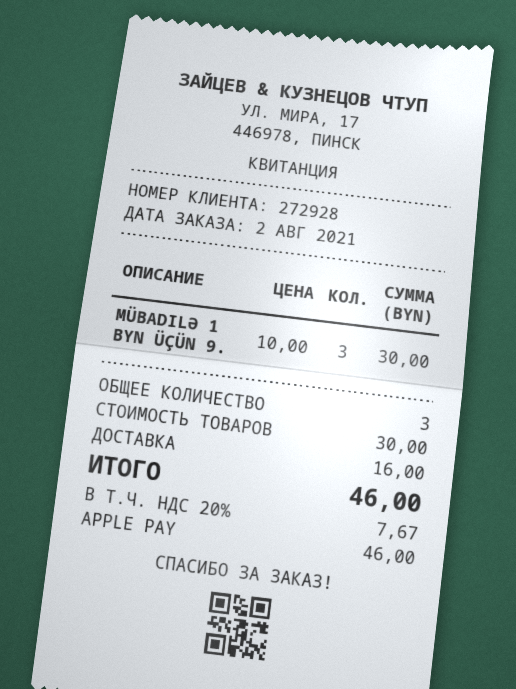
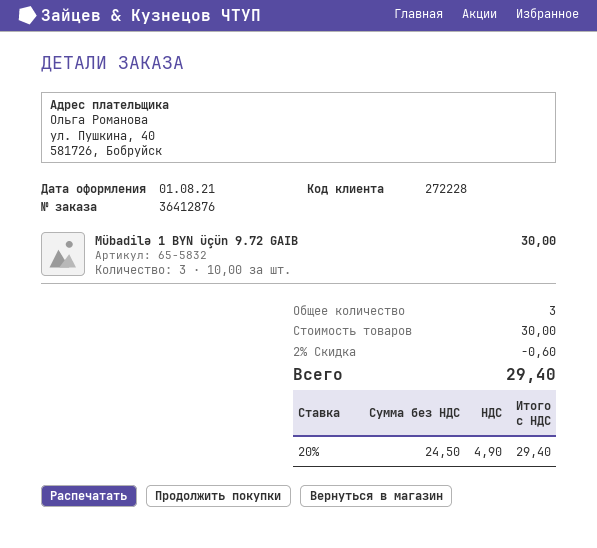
order date: 2021-08-02 -> 2021-08-01
customer number: 272928 -> 272228
discount: none -> 2% = 0.60
shipping: 16.00 -> none
tax: 20% = 7.67 -> 20% = 4.90
total: 46.00 -> 29.40

